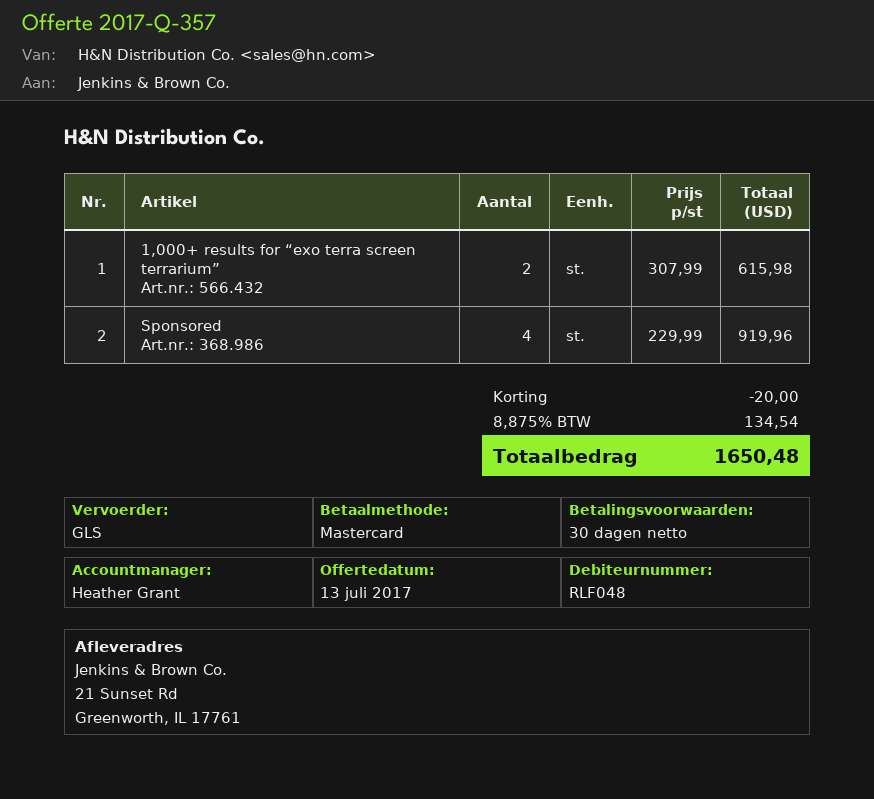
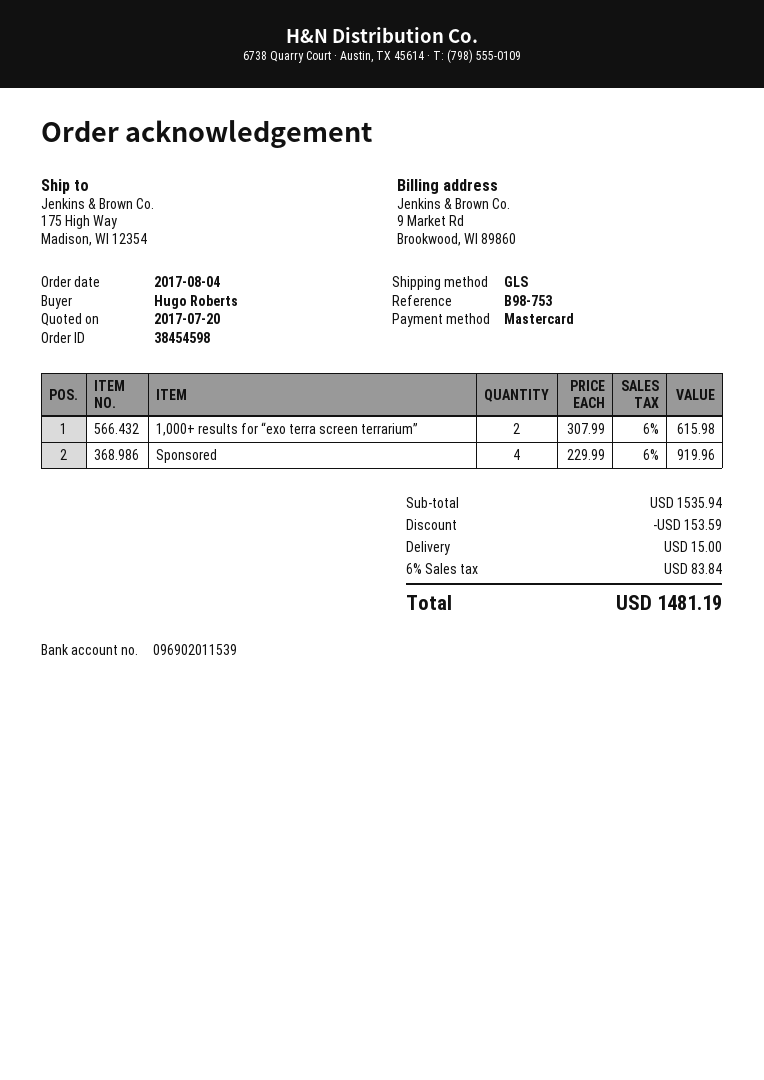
quote date: 2017-07-13 -> 2017-07-20
ship to: 21 Sunset Rd, Greenworth, IL 17761 -> 175 High Way, Madison, WI 12354
discount: 20.00 -> 153.59
shipping: none -> 15.00
tax: 8.875% = 134.54 -> 6% = 83.84
total: 1650.48 -> 1481.19

